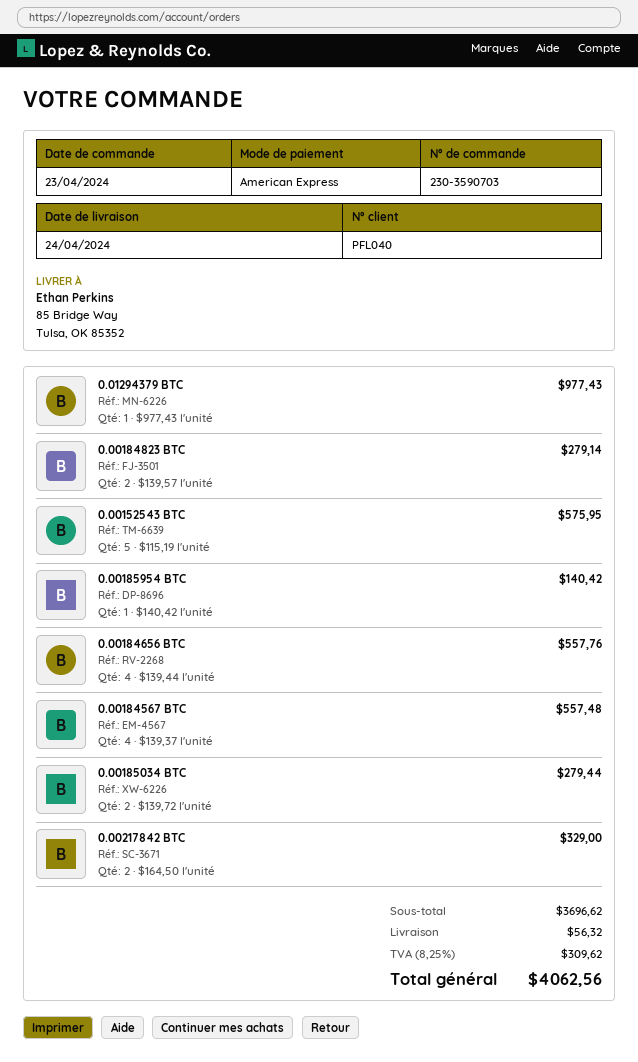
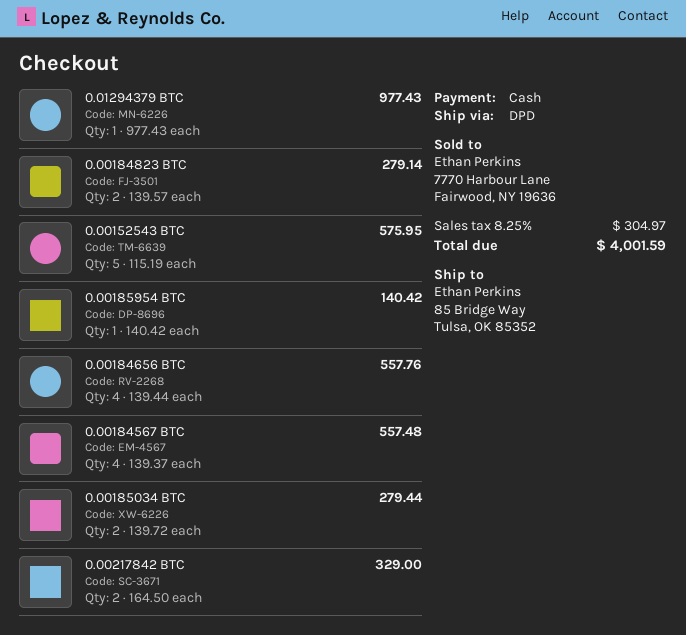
payment method: American Express -> cash
shipping: 56.32 -> none
tax: 8.25% = 309.62 -> 8.25% = 304.97
total: 4062.56 -> 4001.59

